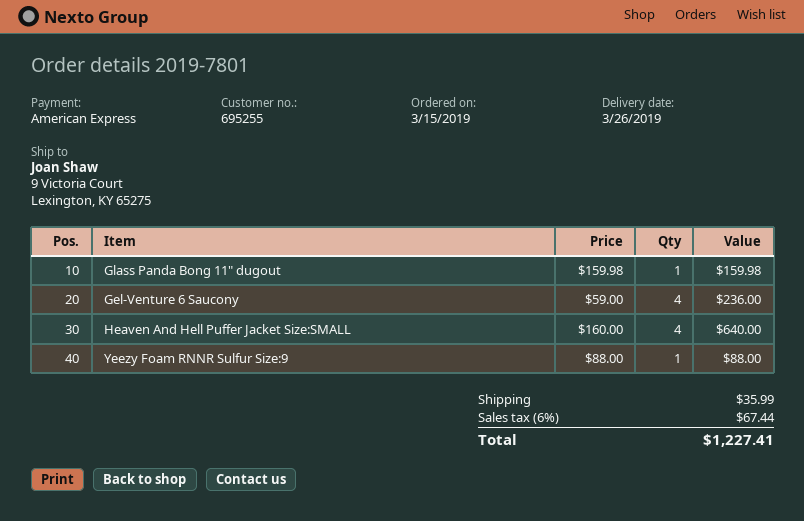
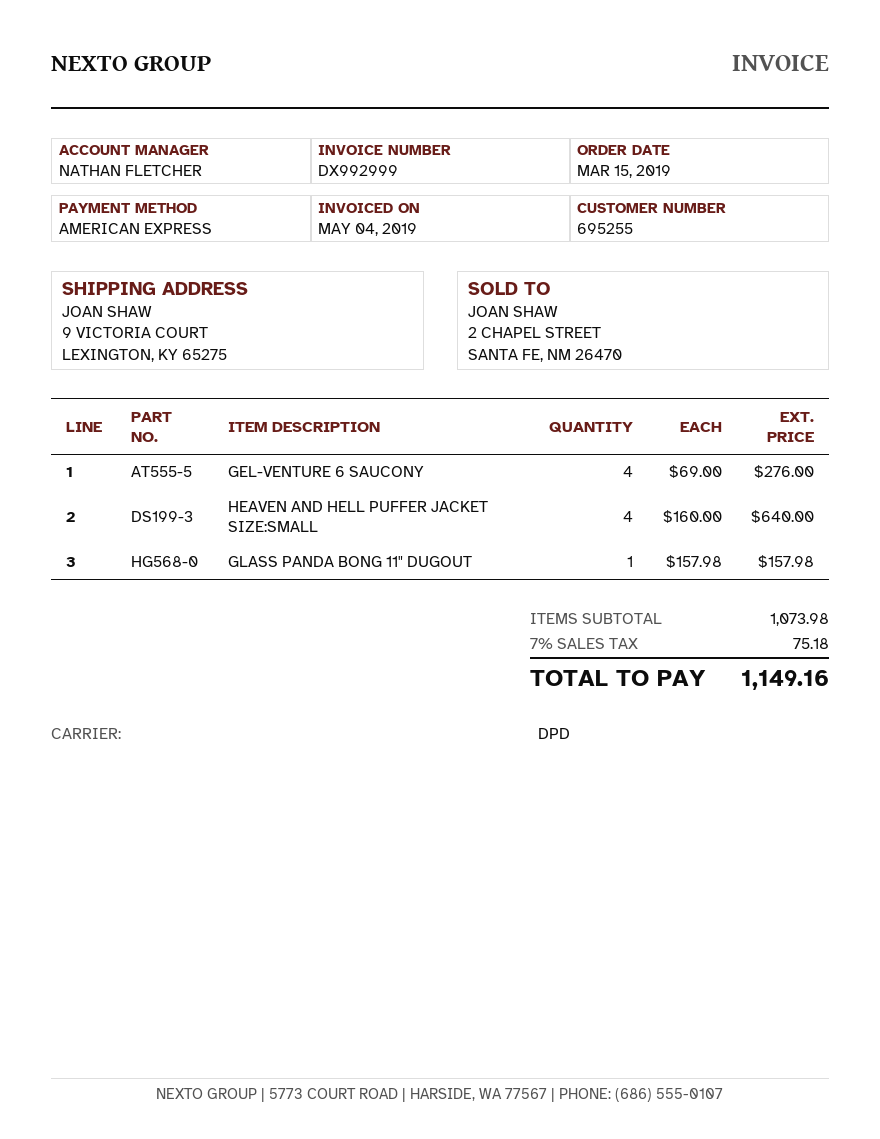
Glass Panda Bong 11" dugout: 1 x 159.98 = 159.98 -> 1 x 157.98 = 157.98
Gel-Venture 6 Saucony: 4 x 59.00 = 236.00 -> 4 x 69.00 = 276.00
Yeezy Foam RNNR Sulfur Size:9: 1 x 88.00 = 88.00 -> none
shipping: 35.99 -> none
tax: 6% = 67.44 -> 7% = 75.18
total: 1227.41 -> 1149.16

